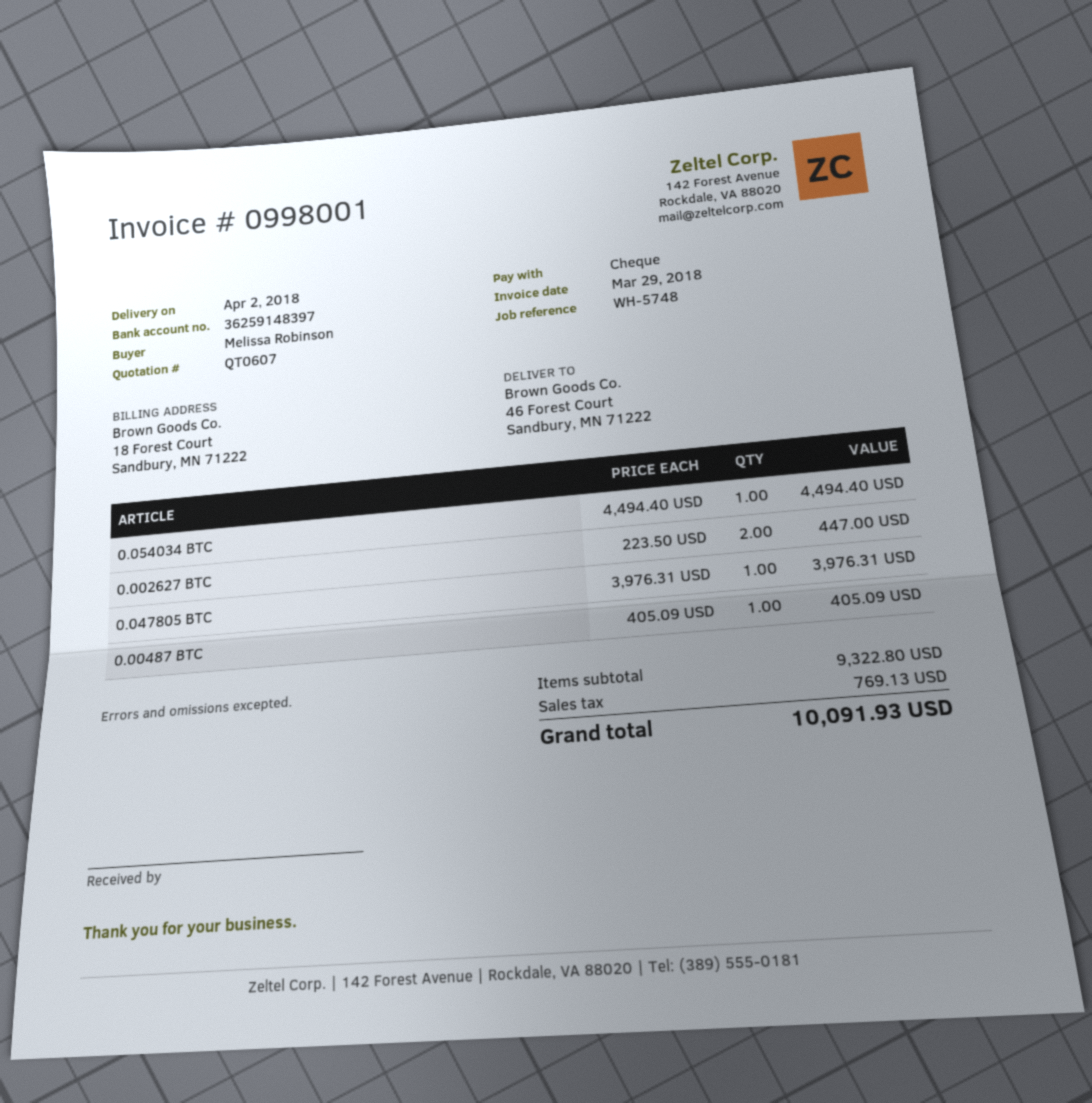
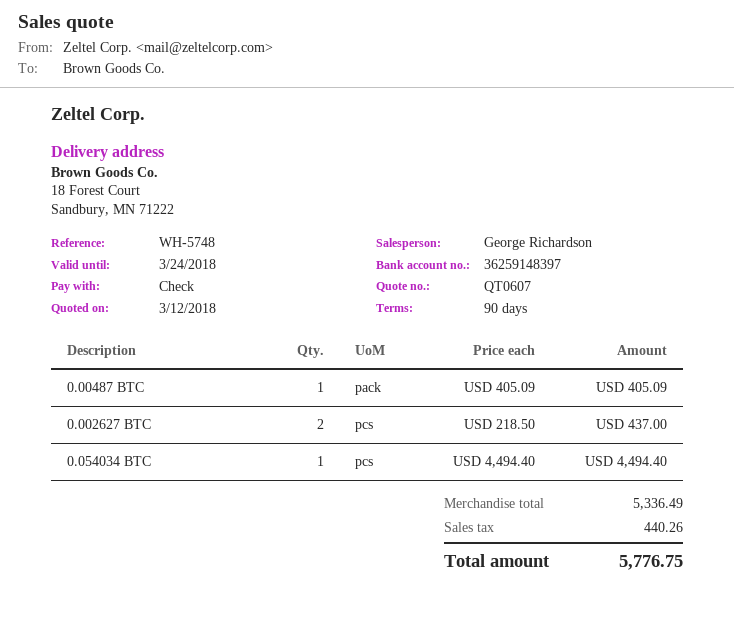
ship to: 46 Forest Court, Sandbury, MN 71222 -> 18 Forest Court, Sandbury, MN 71222
0.002627 BTC: 2 x 223.50 = 447.00 -> 2 x 218.50 = 437.00
0.047805 BTC: 1 x 3976.31 = 3976.31 -> none
subtotal: 9322.80 -> 5336.49
tax: 769.13 -> 440.26
total: 10091.93 -> 5776.75

